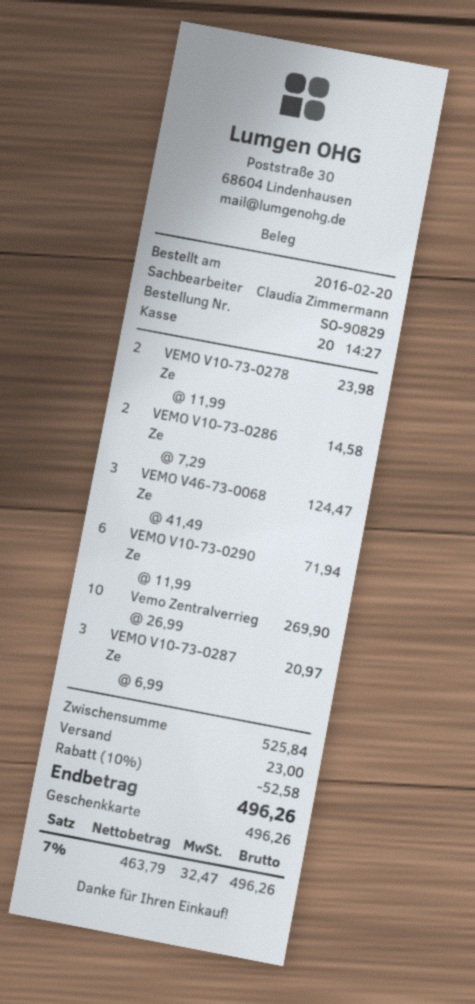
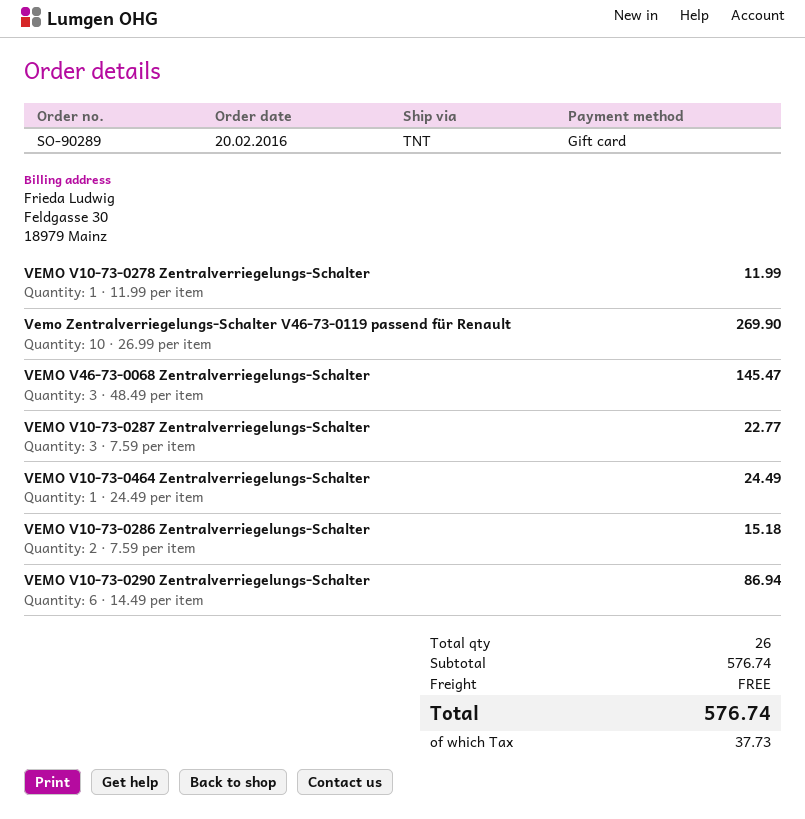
order number: SO-90829 -> SO-90289
VEMO V10-73-0278 Ze: 2 x 11.99 = 23.98 -> 1 x 11.99 = 11.99
VEMO V10-73-0286 Ze: 2 x 7.29 = 14.58 -> 2 x 7.59 = 15.18
VEMO V46-73-0068 Ze: 3 x 41.49 = 124.47 -> 3 x 48.49 = 145.47
VEMO V10-73-0290 Ze: 6 x 11.99 = 71.94 -> 6 x 14.49 = 86.94
VEMO V10-73-0287 Ze: 3 x 6.99 = 20.97 -> 3 x 7.59 = 22.77
VEMO V10-73-0464 Zentralverriegelungs-Schalter: none -> 1 x 24.49 = 24.49
subtotal: 525.84 -> 576.74
discount: 10% = 52.58 -> none
shipping: 23.00 -> 0.00
tax: 32.47 -> 37.73
total: 496.26 -> 576.74

